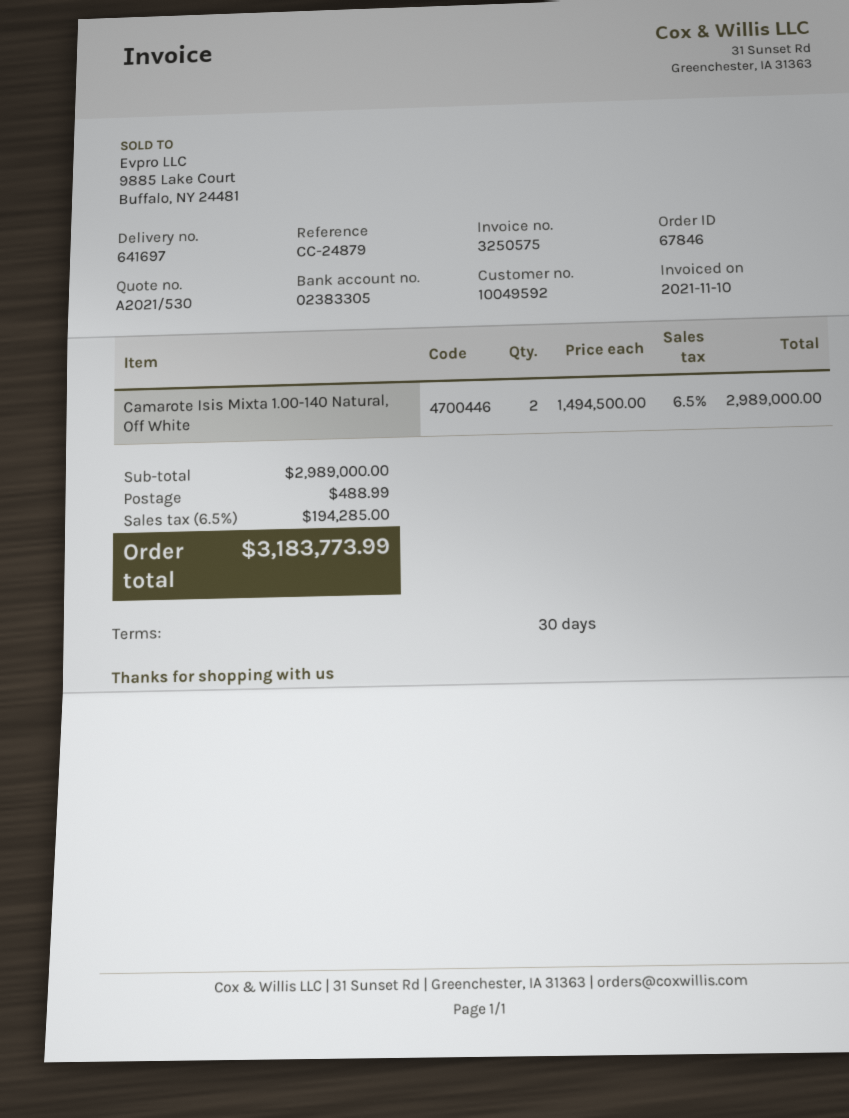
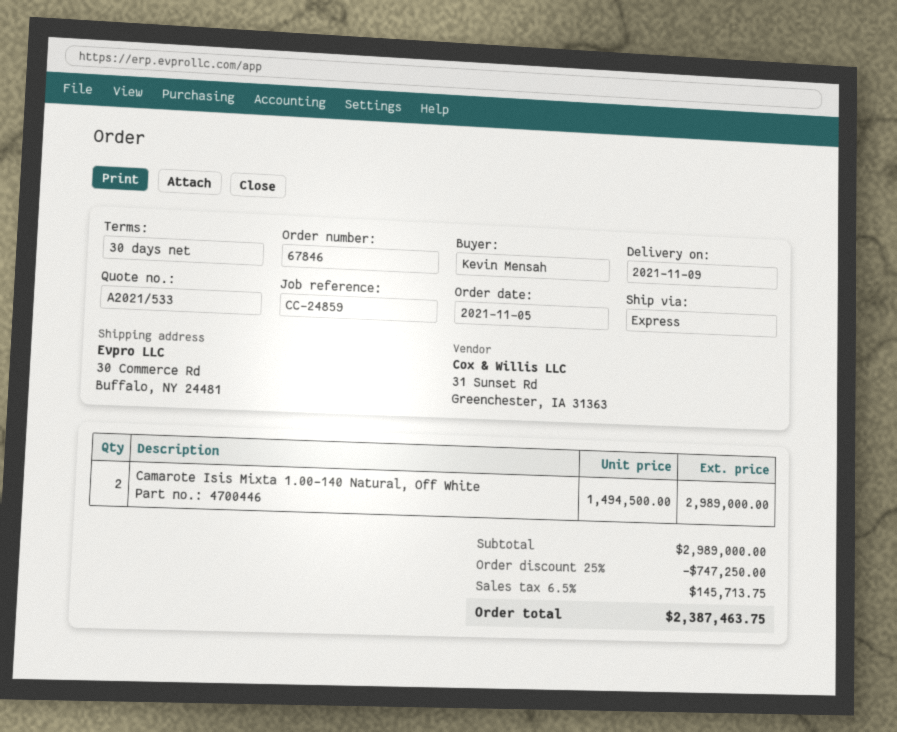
quote number: A2021/530 -> A2021/533
reference: CC-24879 -> CC-24859
discount: none -> 25% = 747250.00
shipping: 488.99 -> none
tax: 6.5% = 194285.00 -> 6.5% = 145713.75
total: 3183773.99 -> 2387463.75

